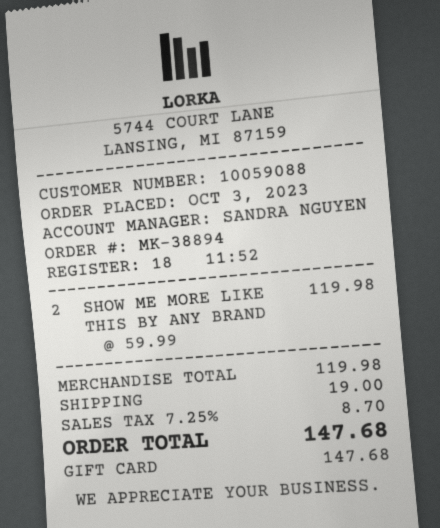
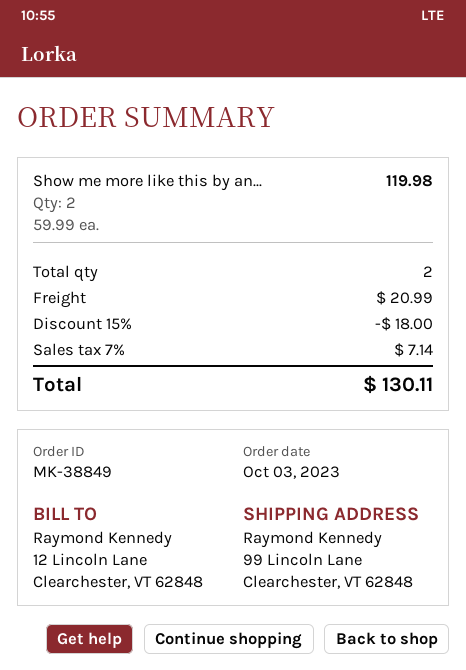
order number: MK-38894 -> MK-38849
discount: none -> 15% = 18.00
shipping: 19.00 -> 20.99
tax: 7.25% = 8.70 -> 7% = 7.14
total: 147.68 -> 130.11

